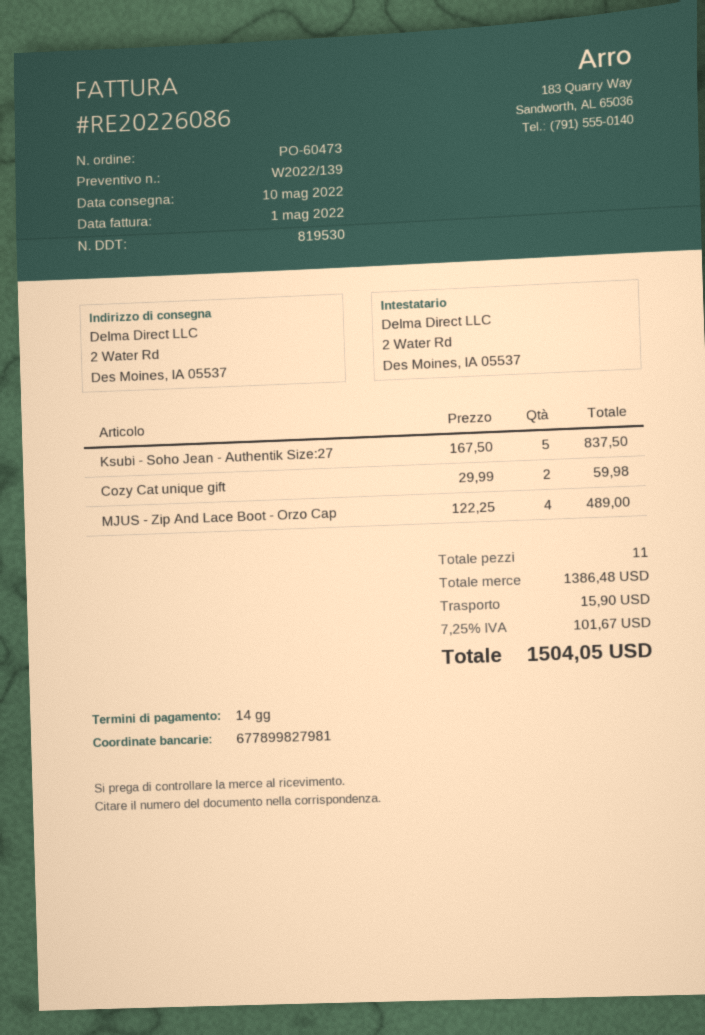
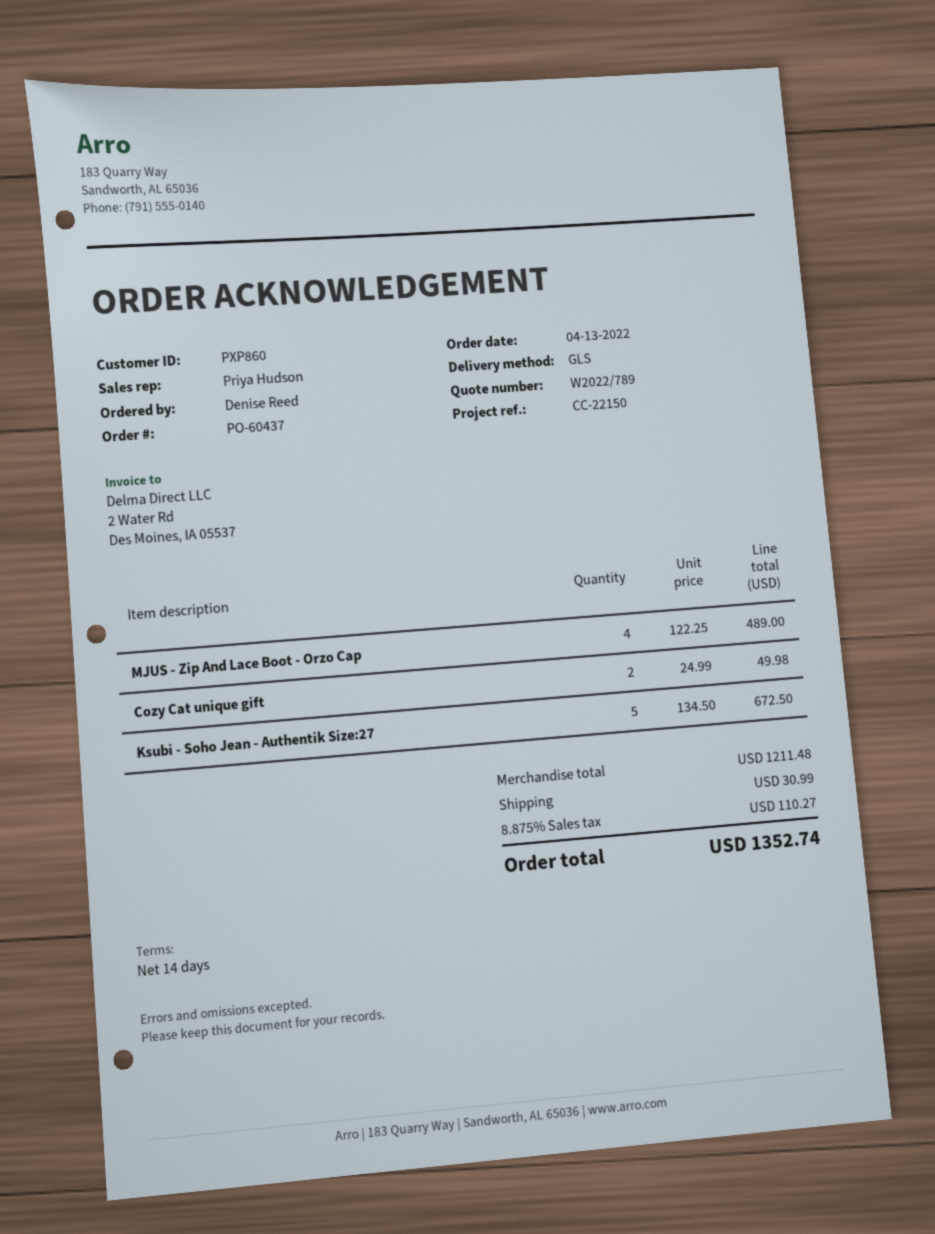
quote number: W2022/139 -> W2022/789
order number: PO-60473 -> PO-60437
Ksubi - Soho Jean - Authentik Size:27: 5 x 167.50 = 837.50 -> 5 x 134.50 = 672.50
Cozy Cat unique gift: 2 x 29.99 = 59.98 -> 2 x 24.99 = 49.98
subtotal: 1386.48 -> 1211.48
shipping: 15.90 -> 30.99
tax: 7.25% = 101.67 -> 8.875% = 110.27
total: 1504.05 -> 1352.74

